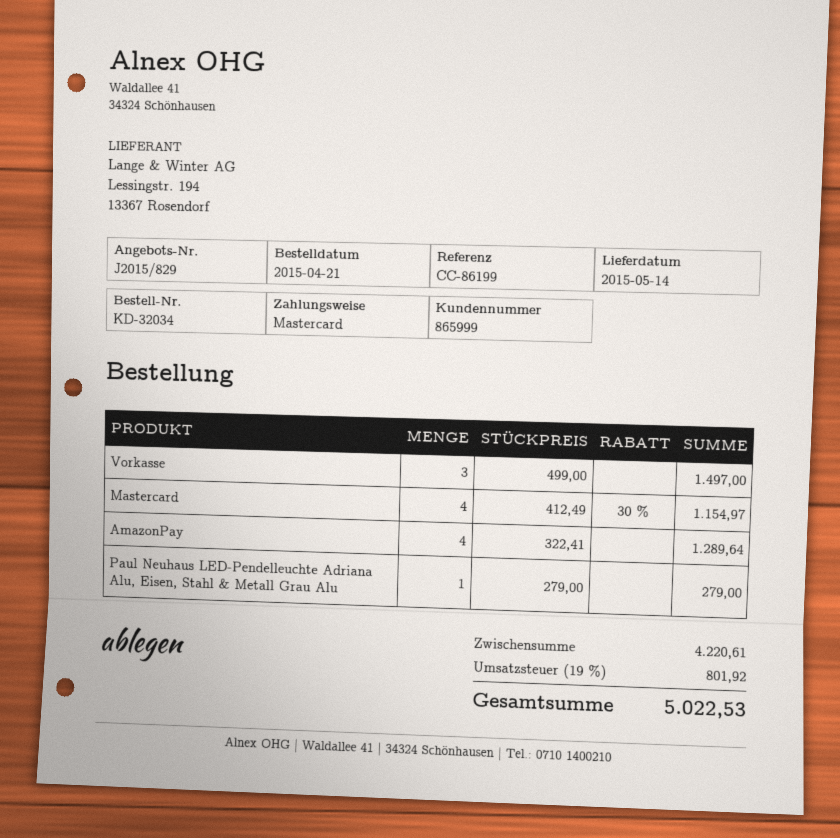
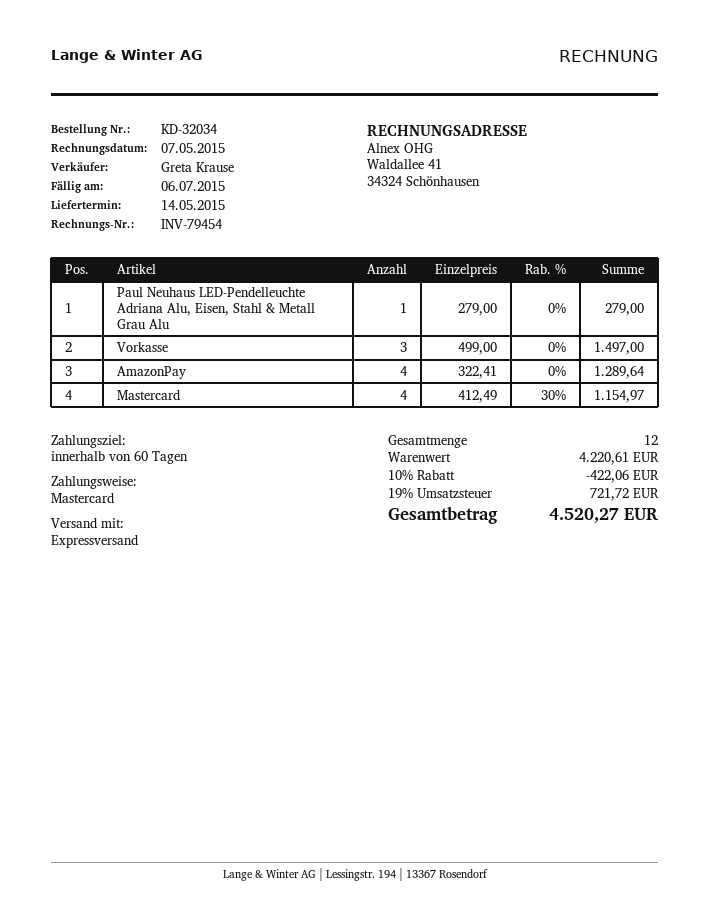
discount: none -> 10% = 422.06
tax: 19% = 801.92 -> 19% = 721.72
total: 5022.53 -> 4520.27

